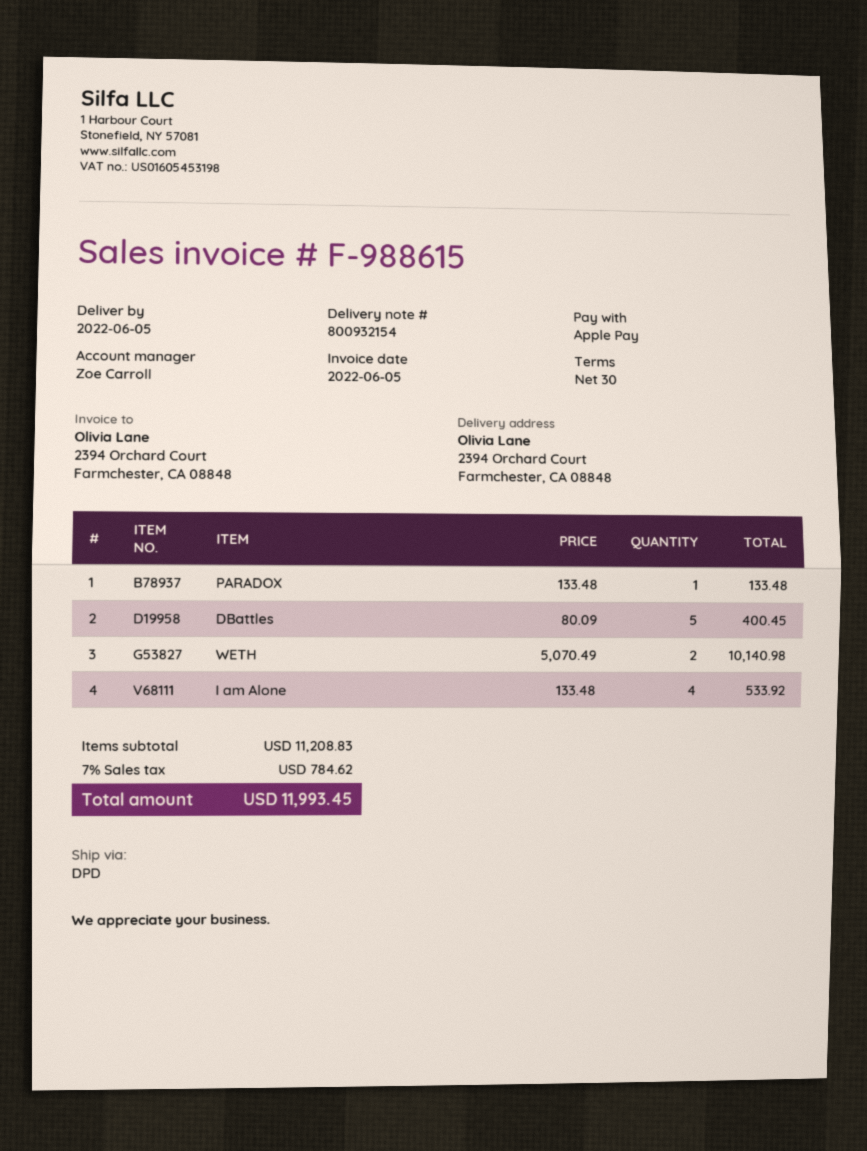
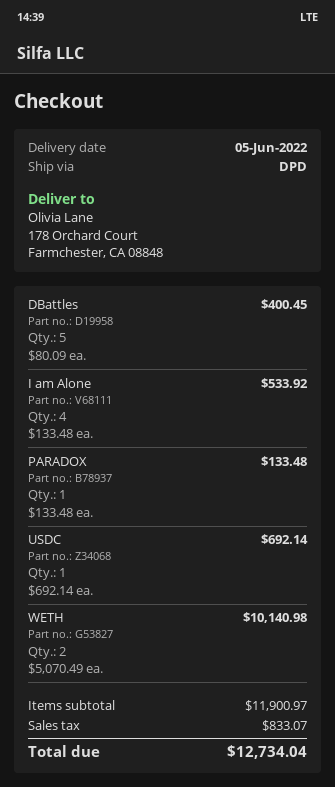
ship to: 2394 Orchard Court, Farmchester, CA 08848 -> 178 Orchard Court, Farmchester, CA 08848
USDC: none -> 1 x 692.14 = 692.14
subtotal: 11208.83 -> 11900.97
tax: 784.62 -> 833.07
total: 11993.45 -> 12734.04

